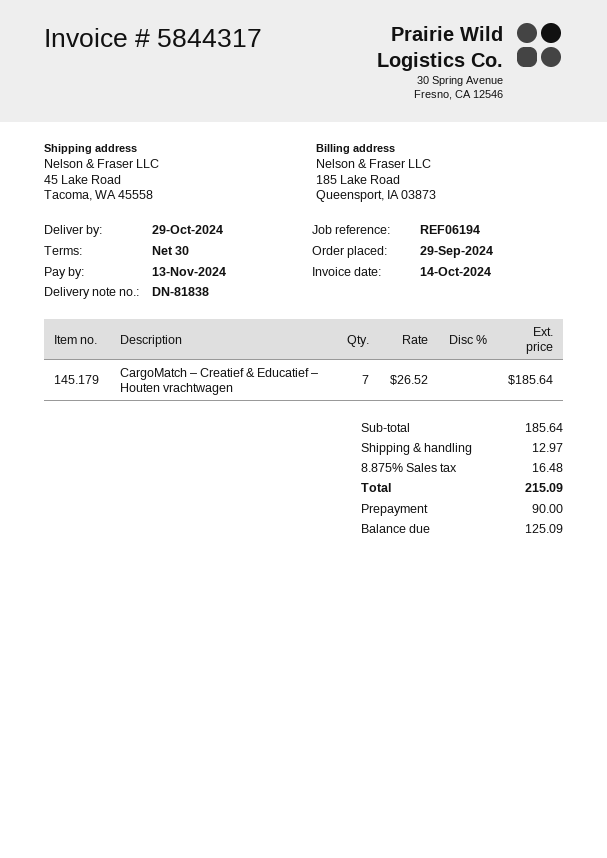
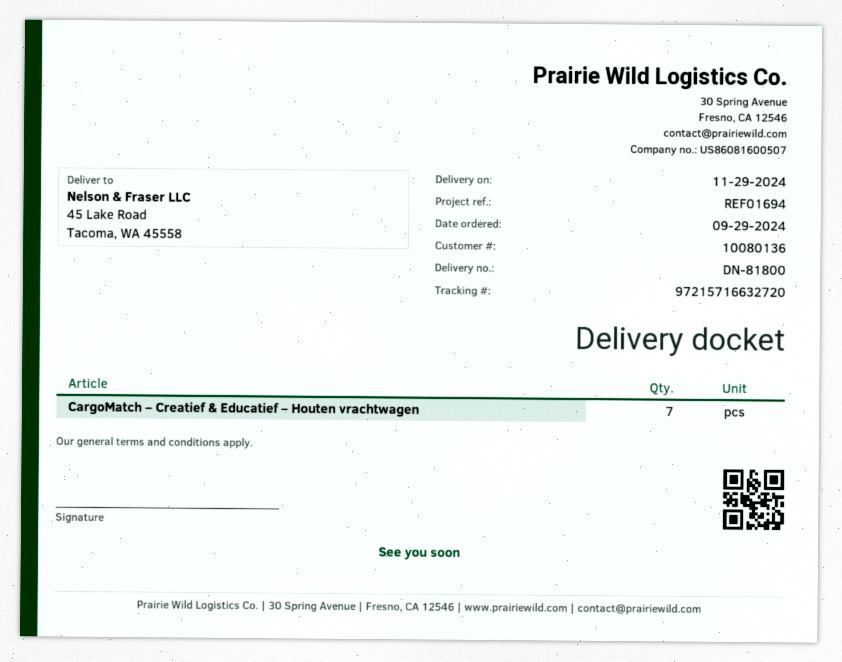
delivery note number: DN-81838 -> DN-81800
delivery date: 2024-10-29 -> 2024-11-29
reference: REF06194 -> REF01694

